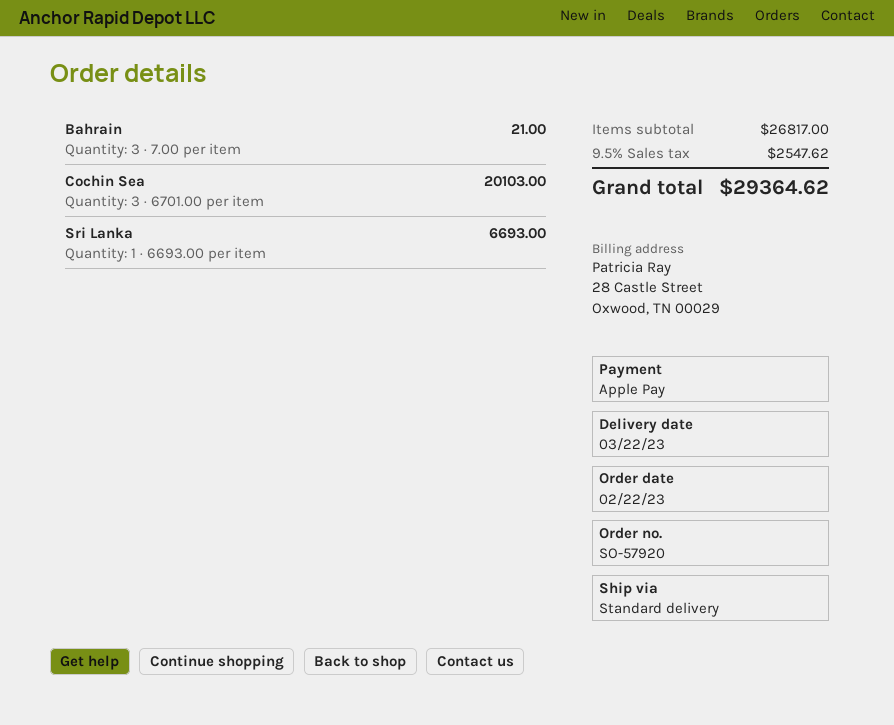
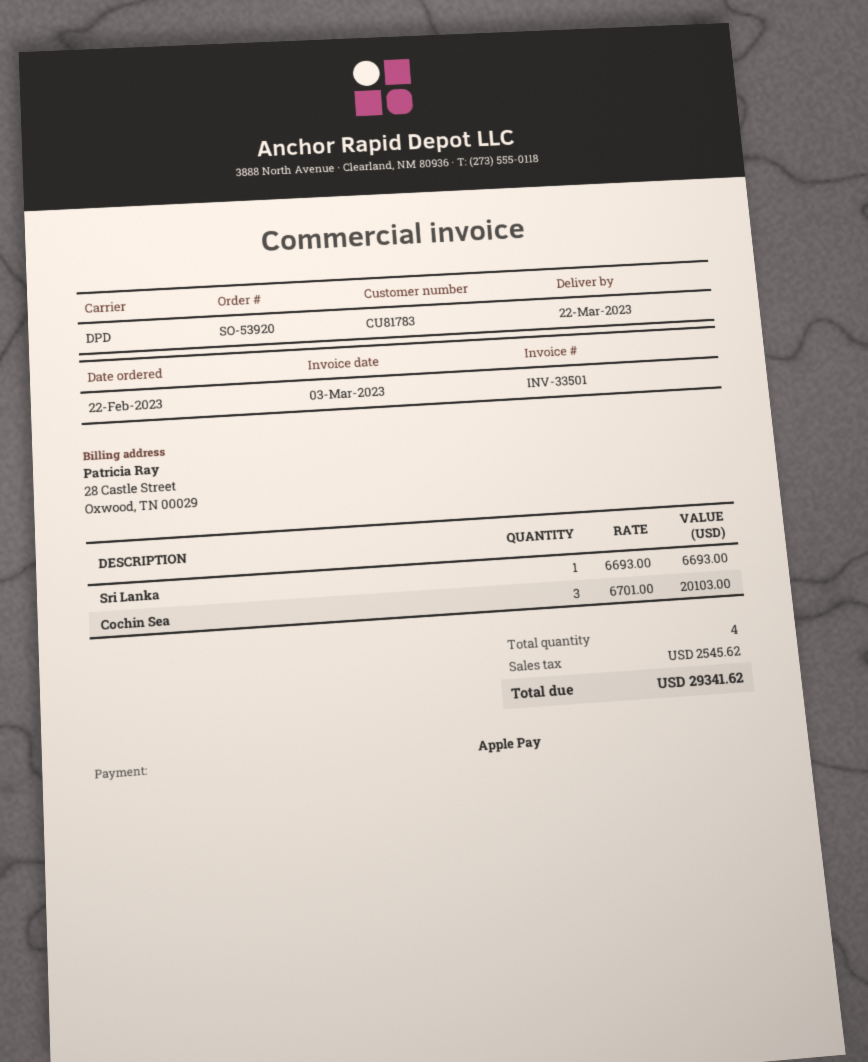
order number: SO-57920 -> SO-53920
shipping method: standard -> DPD
Bahrain: 3 x 7.00 = 21.00 -> none
tax: 2547.62 -> 2545.62
total: 29364.62 -> 29341.62

